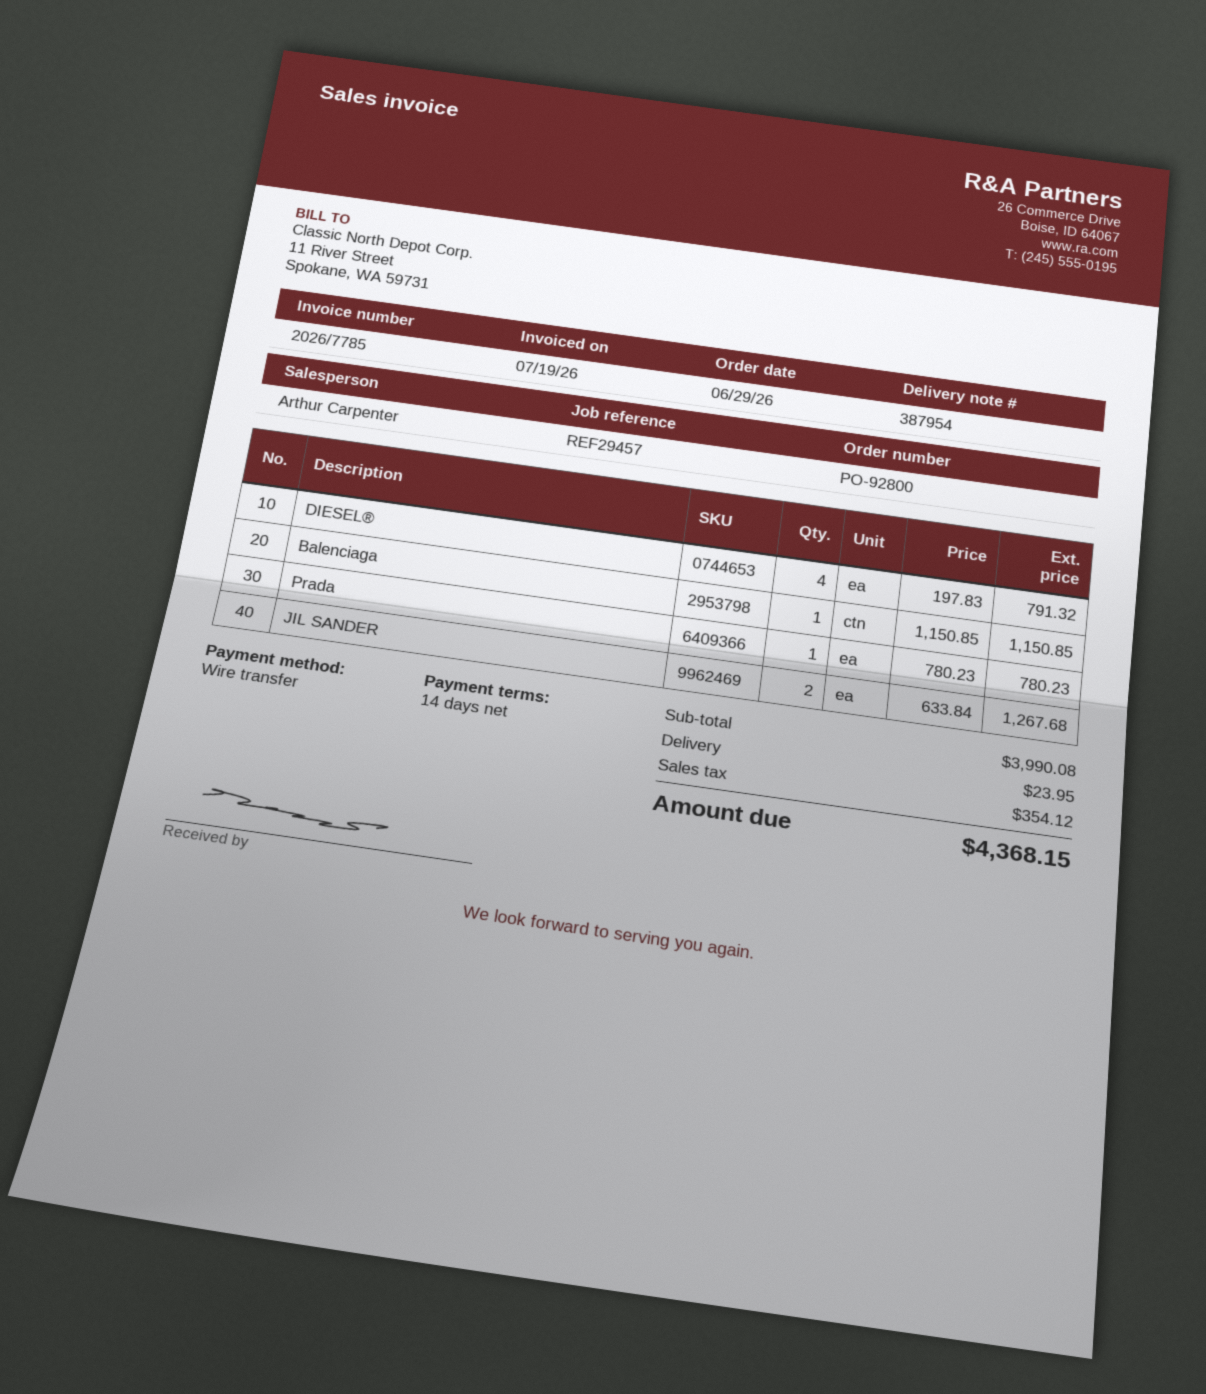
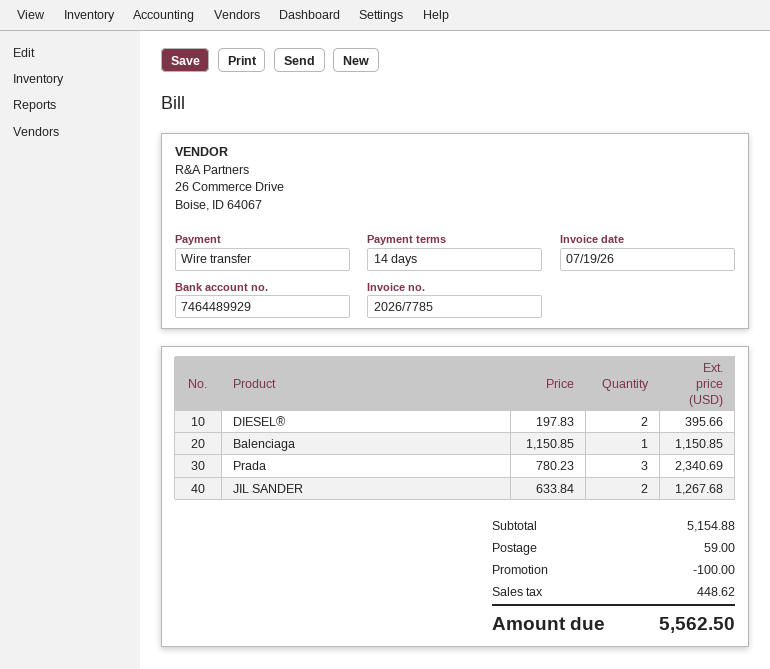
DIESEL®: 4 x 197.83 = 791.32 -> 2 x 197.83 = 395.66
Prada: 1 x 780.23 = 780.23 -> 3 x 780.23 = 2340.69
subtotal: 3990.08 -> 5154.88
discount: none -> 100.00
shipping: 23.95 -> 59.00
tax: 354.12 -> 448.62
total: 4368.15 -> 5562.50

